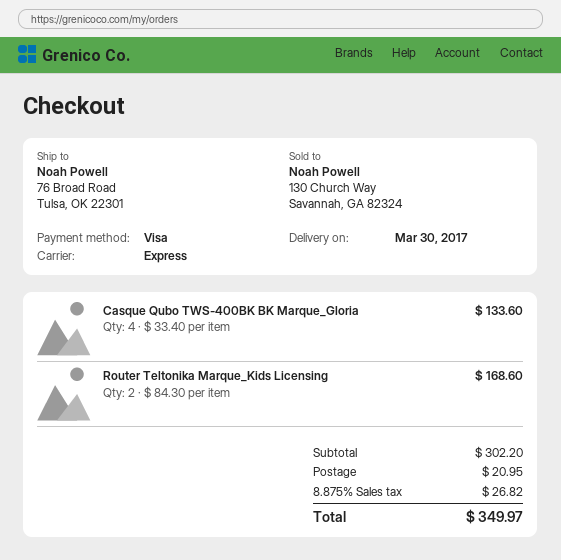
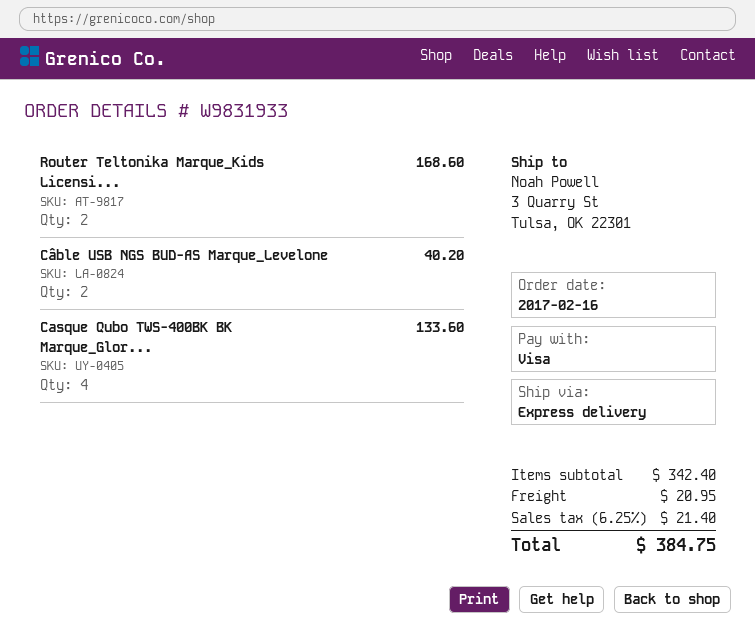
ship to: 76 Broad Road, Tulsa, OK 22301 -> 3 Quarry St, Tulsa, OK 22301
Câble USB NGS BUD-AS Marque_Levelone: none -> 2 for 40.20
subtotal: 302.20 -> 342.40
tax: 8.875% = 26.82 -> 6.25% = 21.40
total: 349.97 -> 384.75

